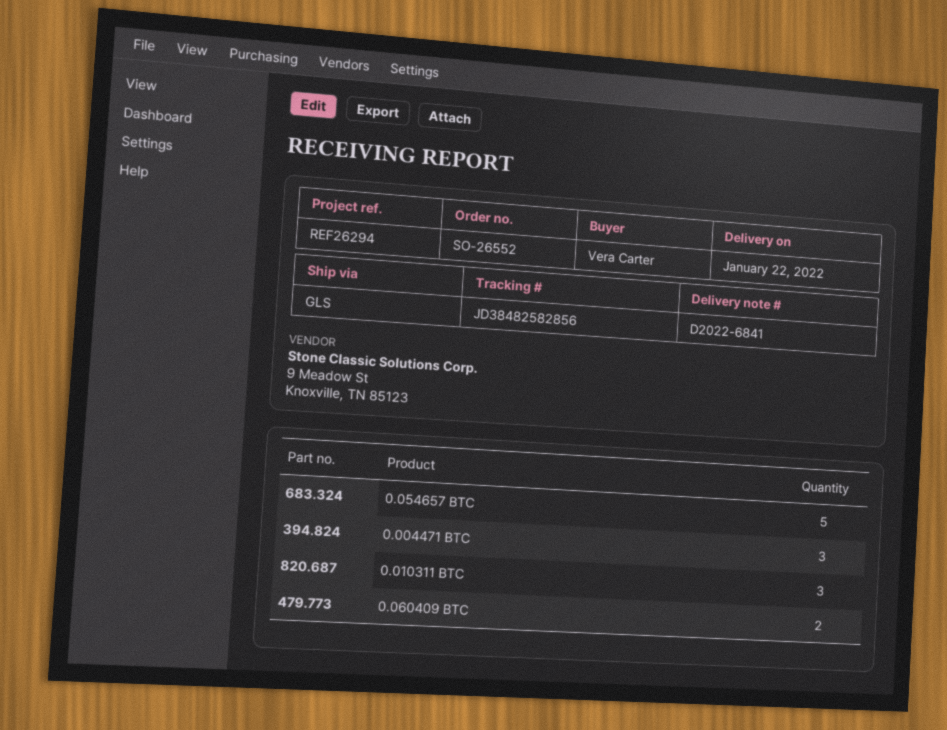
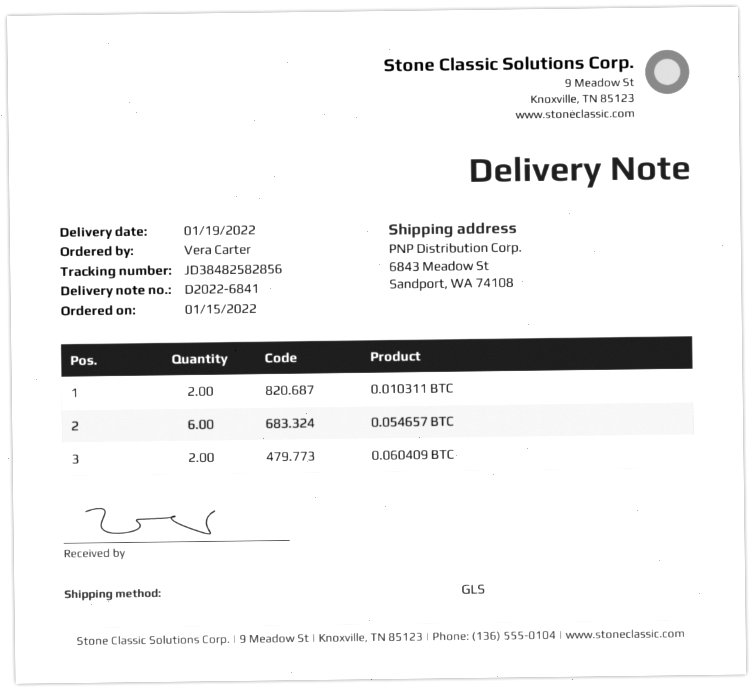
delivery date: 2022-01-22 -> 2022-01-19
0.054657 BTC: 5 -> 6
0.004471 BTC: 3 -> none
0.010311 BTC: 3 -> 2

